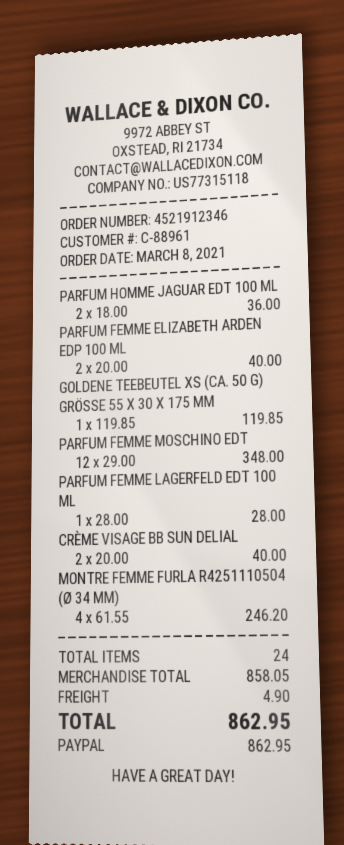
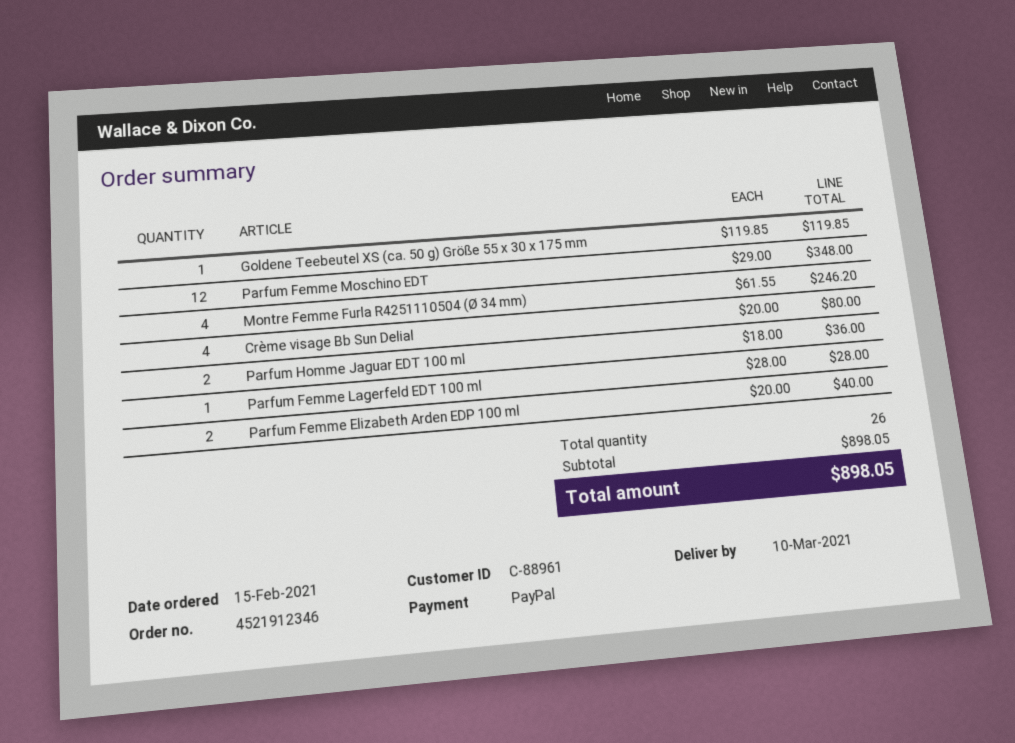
order date: 2021-03-08 -> 2021-02-15
CRÈME VISAGE BB SUN DELIAL: 2 x 20.00 = 40.00 -> 4 x 20.00 = 80.00
total quantity: 24 -> 26
subtotal: 858.05 -> 898.05
shipping: 4.90 -> none
total: 862.95 -> 898.05

